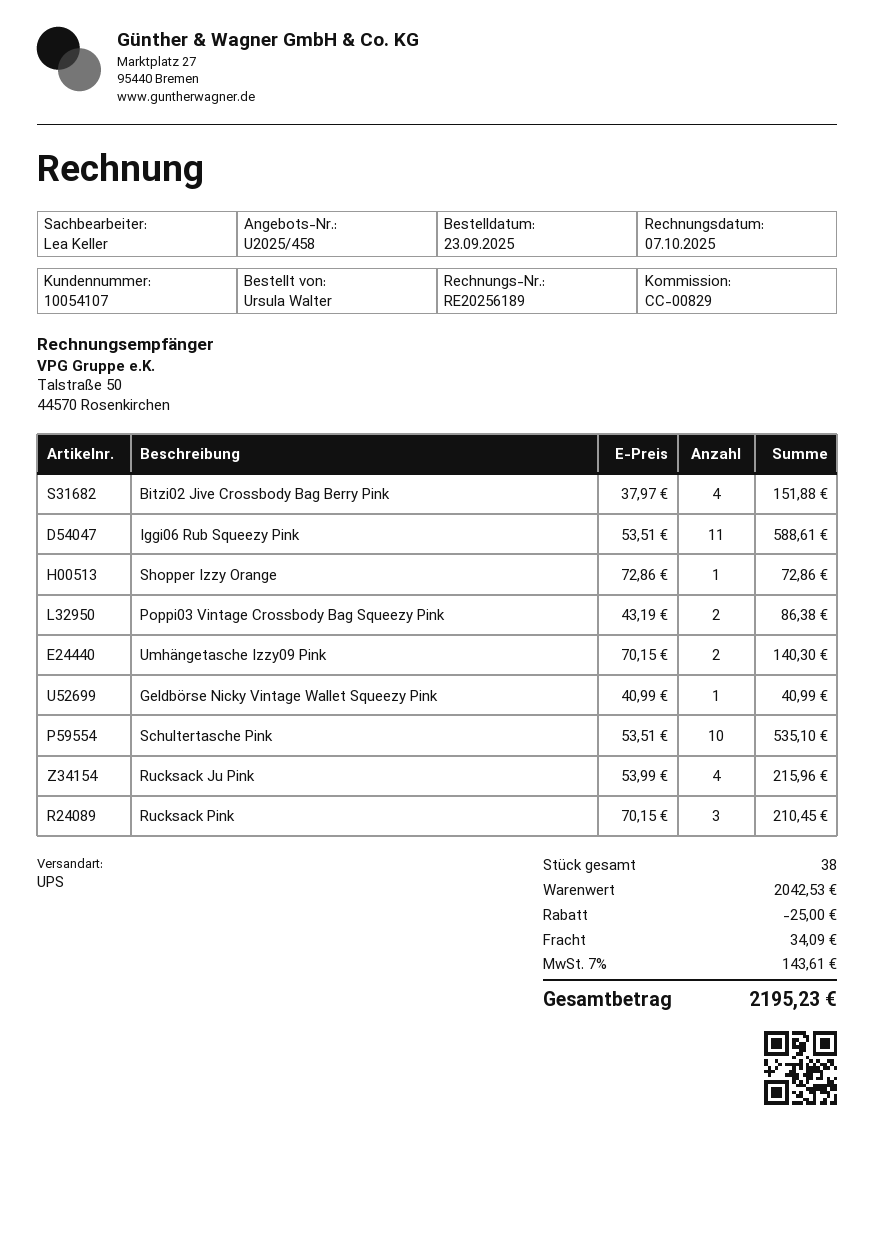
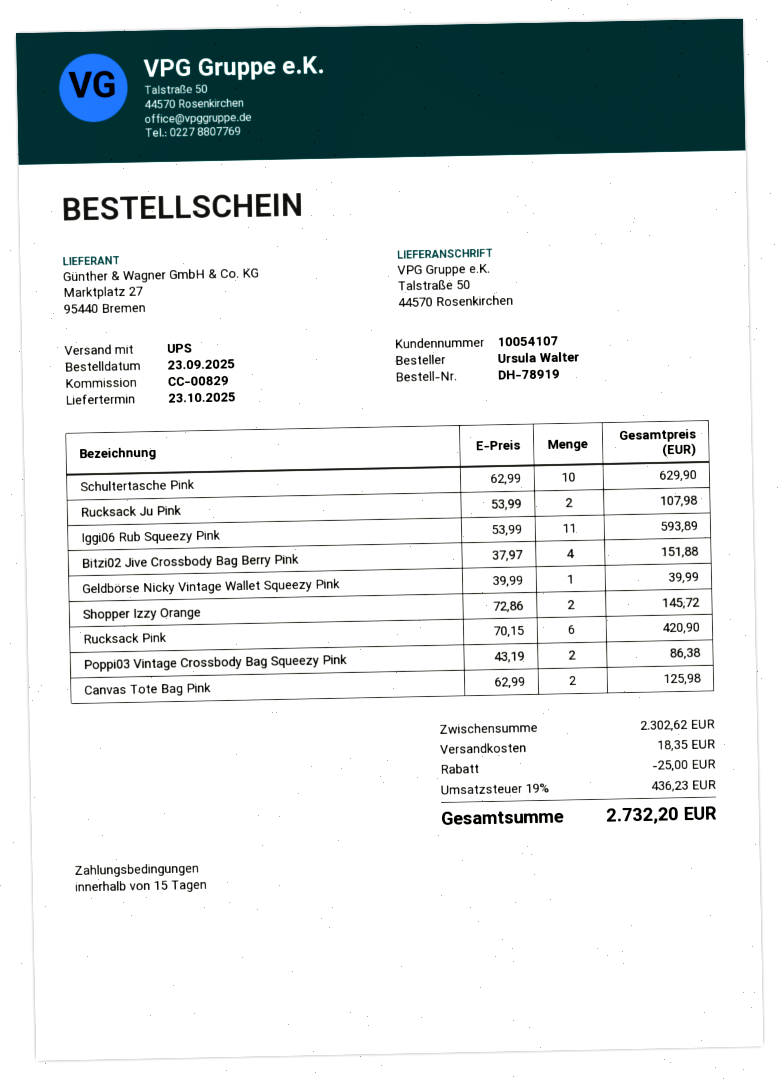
Iggi06 Rub Squeezy Pink: 11 x 53.51 = 588.61 -> 11 x 53.99 = 593.89
Shopper Izzy Orange: 1 x 72.86 = 72.86 -> 2 x 72.86 = 145.72
Umhängetasche Izzy09 Pink: 2 x 70.15 = 140.30 -> none
Geldbörse Nicky Vintage Wallet Squeezy Pink: 1 x 40.99 = 40.99 -> 1 x 39.99 = 39.99
Schultertasche Pink: 10 x 53.51 = 535.10 -> 10 x 62.99 = 629.90
Rucksack Ju Pink: 4 x 53.99 = 215.96 -> 2 x 53.99 = 107.98
Rucksack Pink: 3 x 70.15 = 210.45 -> 6 x 70.15 = 420.90
Canvas Tote Bag Pink: none -> 2 x 62.99 = 125.98
subtotal: 2042.53 -> 2302.62
shipping: 34.09 -> 18.35
tax: 7% = 143.61 -> 19% = 436.23
total: 2195.23 -> 2732.20

